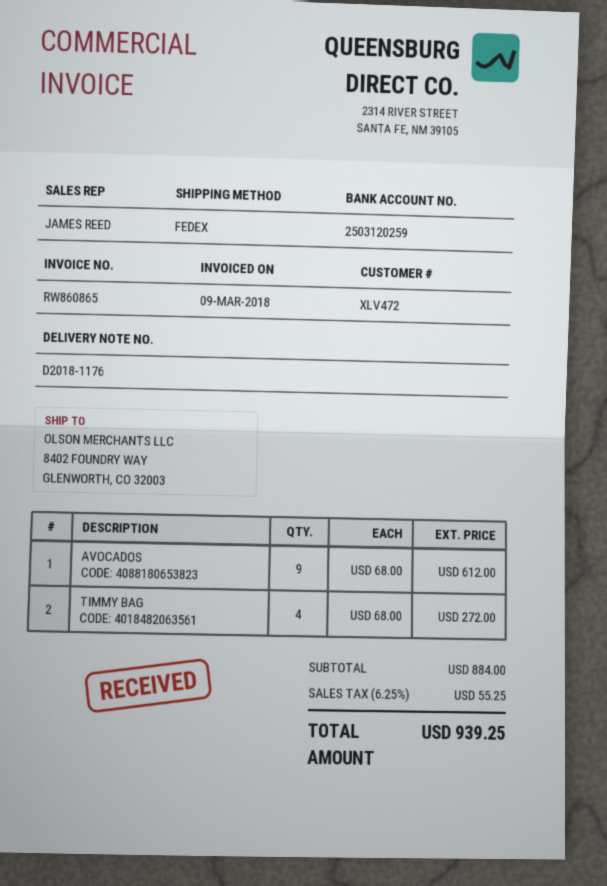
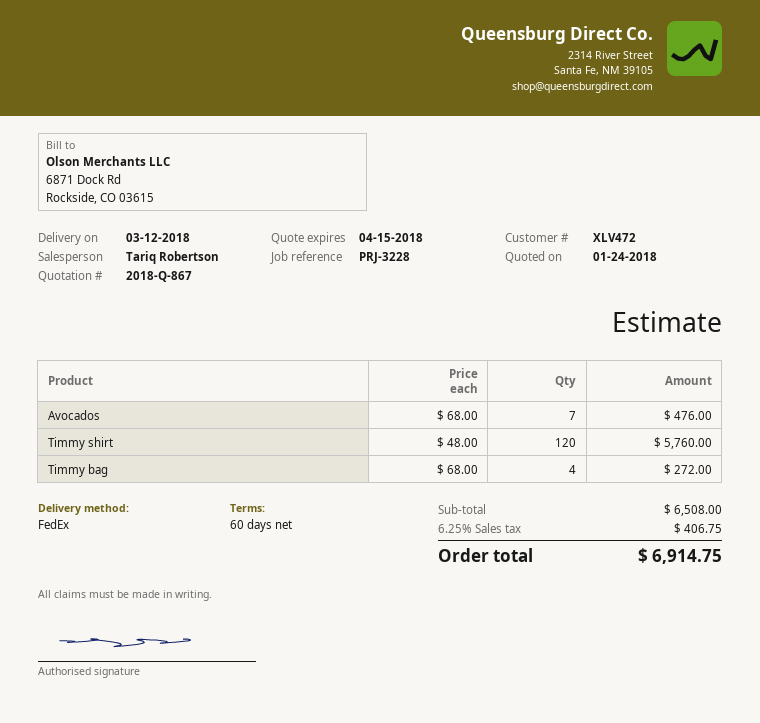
sales rep: JAMES REED -> Tariq Robertson
AVOCADOS: 9 x 68.00 = 612.00 -> 7 x 68.00 = 476.00
Timmy shirt: none -> 120 x 48.00 = 5760.00
subtotal: 884.00 -> 6508.00
tax: 6.25% = 55.25 -> 6.25% = 406.75
total: 939.25 -> 6914.75

